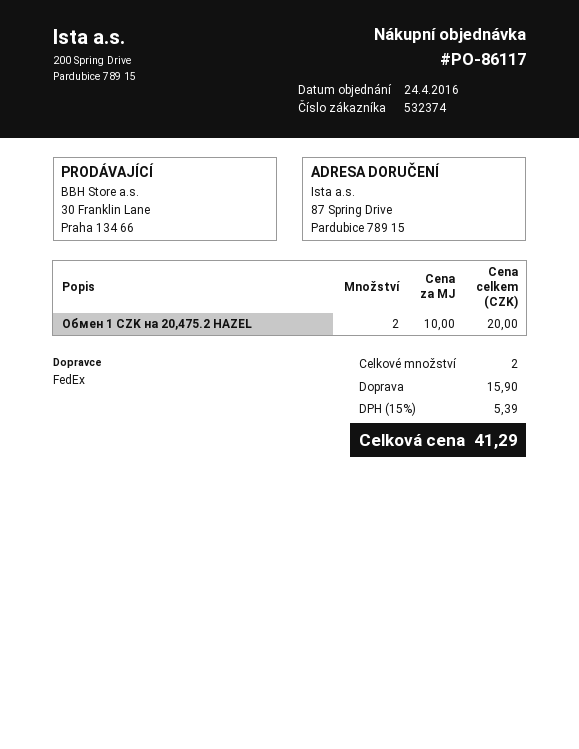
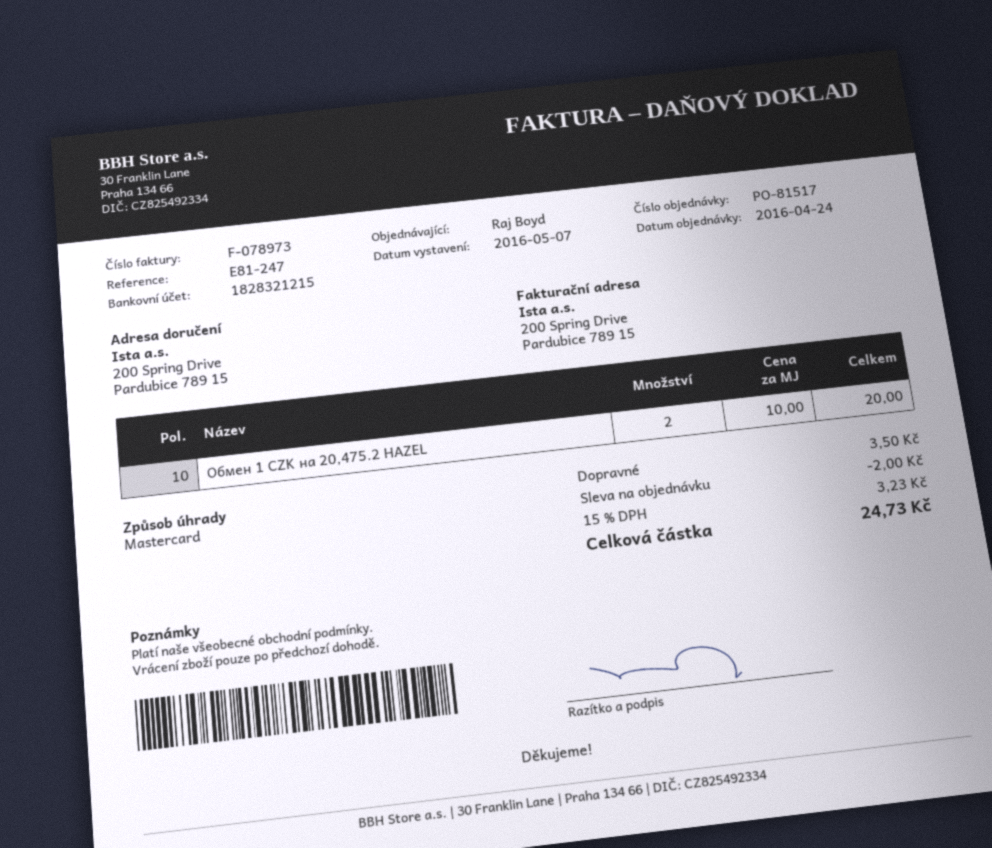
order number: PO-86117 -> PO-81517
ship to: 87 Spring Drive, Pardubice 789 15 -> 200 Spring Drive, Pardubice 789 15
discount: none -> 2.00
shipping: 15.90 -> 3.50
tax: 15% = 5.39 -> 15% = 3.23
total: 41.29 -> 24.73

